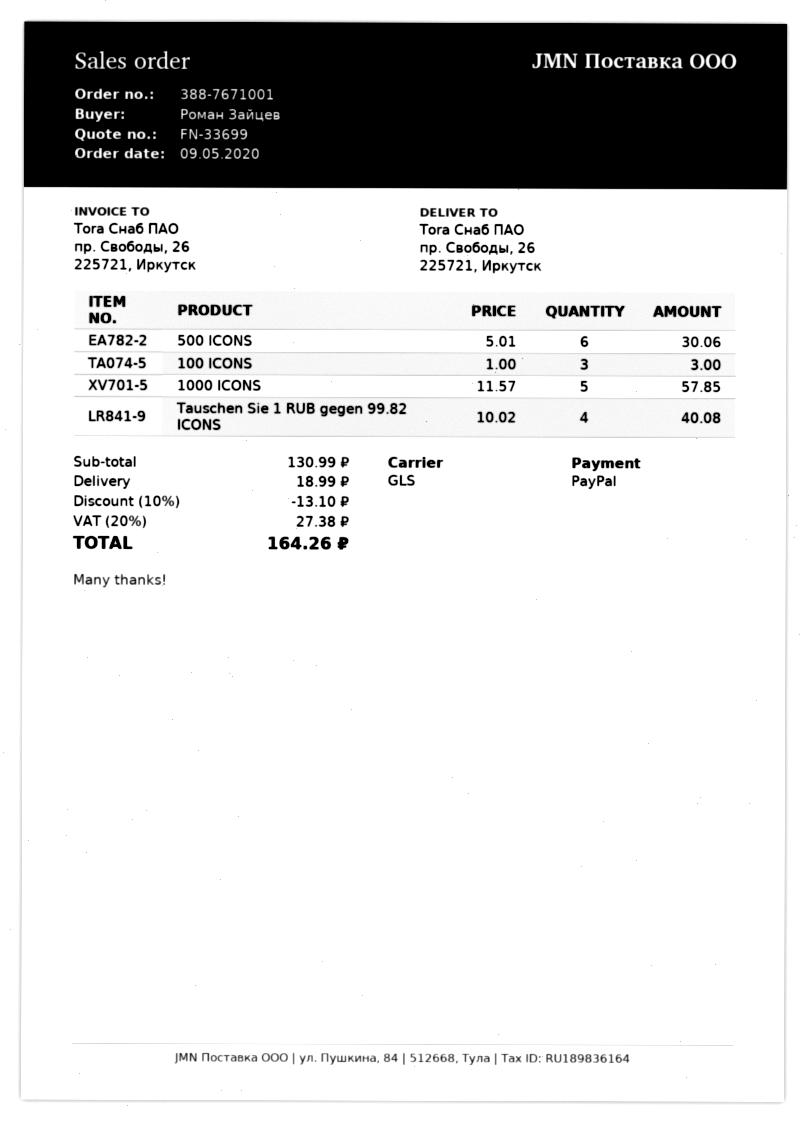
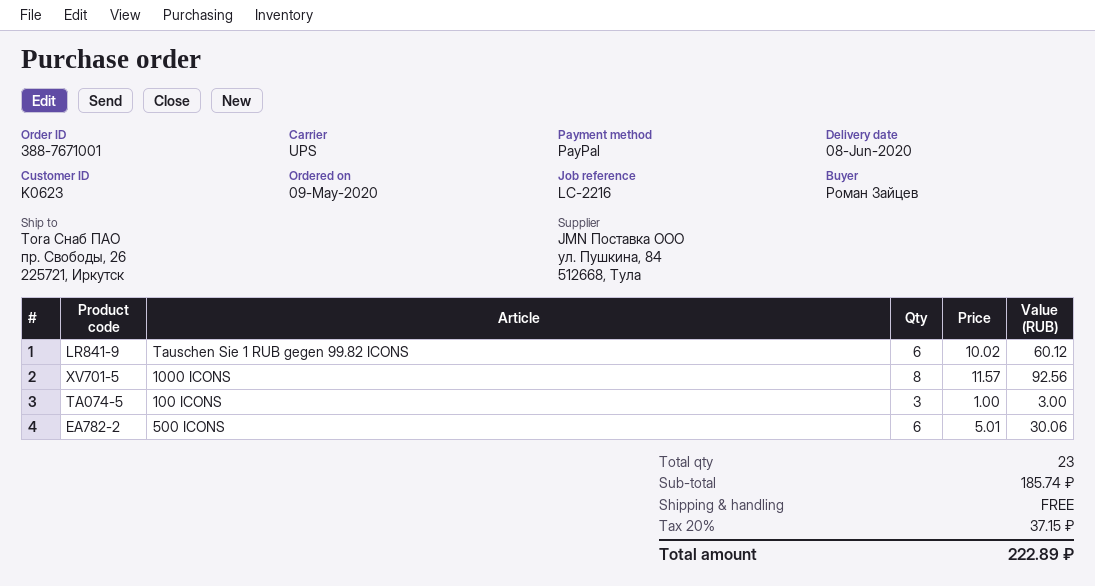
shipping method: GLS -> UPS
1000 ICONS: 5 x 11.57 = 57.85 -> 8 x 11.57 = 92.56
Tauschen Sie 1 RUB gegen 99.82 ICONS: 4 x 10.02 = 40.08 -> 6 x 10.02 = 60.12
subtotal: 130.99 -> 185.74
discount: 10% = 13.10 -> none
shipping: 18.99 -> 0.00
tax: 20% = 27.38 -> 20% = 37.15
total: 164.26 -> 222.89

